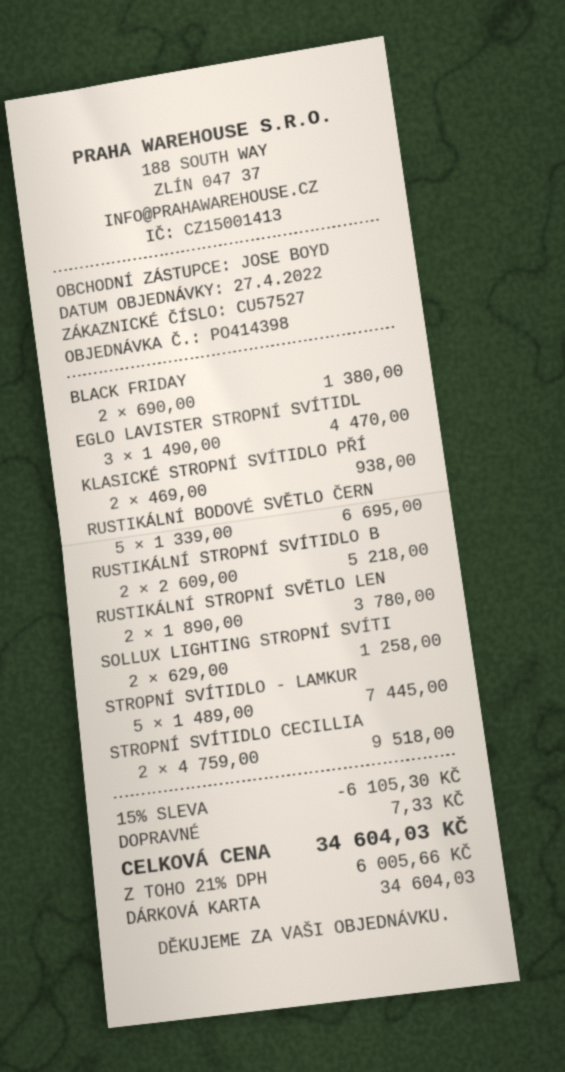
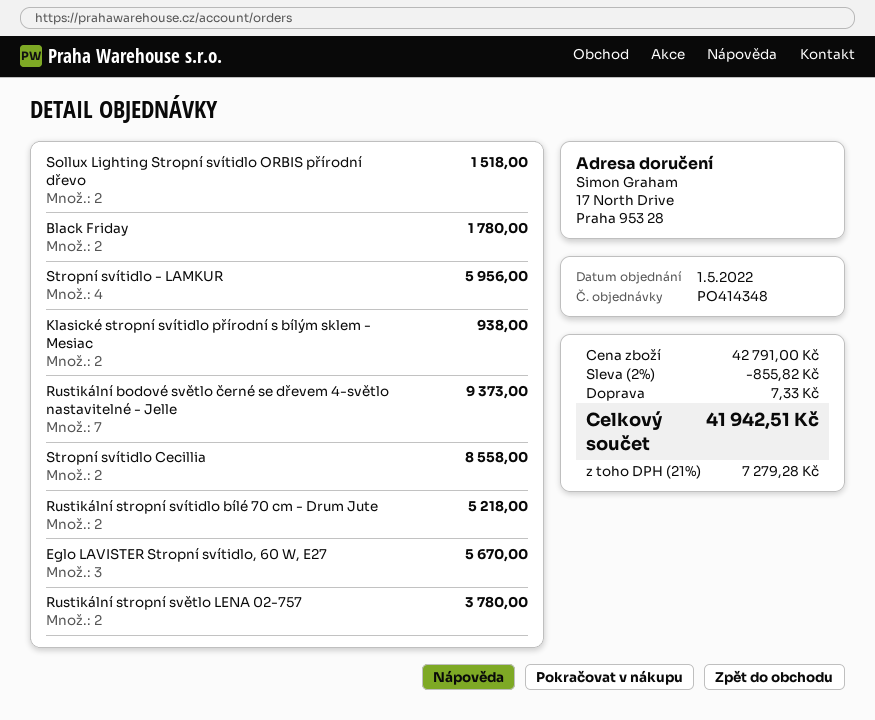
order number: PO414398 -> PO414348
order date: 2022-04-27 -> 2022-05-01
BLACK FRIDAY: 2 for 1380.00 -> 2 for 1780.00
EGLO LAVISTER STROPNÍ SVÍTIDL: 3 for 4470.00 -> 3 for 5670.00
RUSTIKÁLNÍ BODOVÉ SVĚTLO ČERN: 5 for 6695.00 -> 7 for 9373.00
SOLLUX LIGHTING STROPNÍ SVÍTI: 2 for 1258.00 -> 2 for 1518.00
STROPNÍ SVÍTIDLO - LAMKUR: 5 for 7445.00 -> 4 for 5956.00
STROPNÍ SVÍTIDLO CECILLIA: 2 for 9518.00 -> 2 for 8558.00
discount: 15% = 6105.30 -> 2% = 855.82
tax: 21% = 6005.66 -> 21% = 7279.28
total: 34604.03 -> 41942.51

